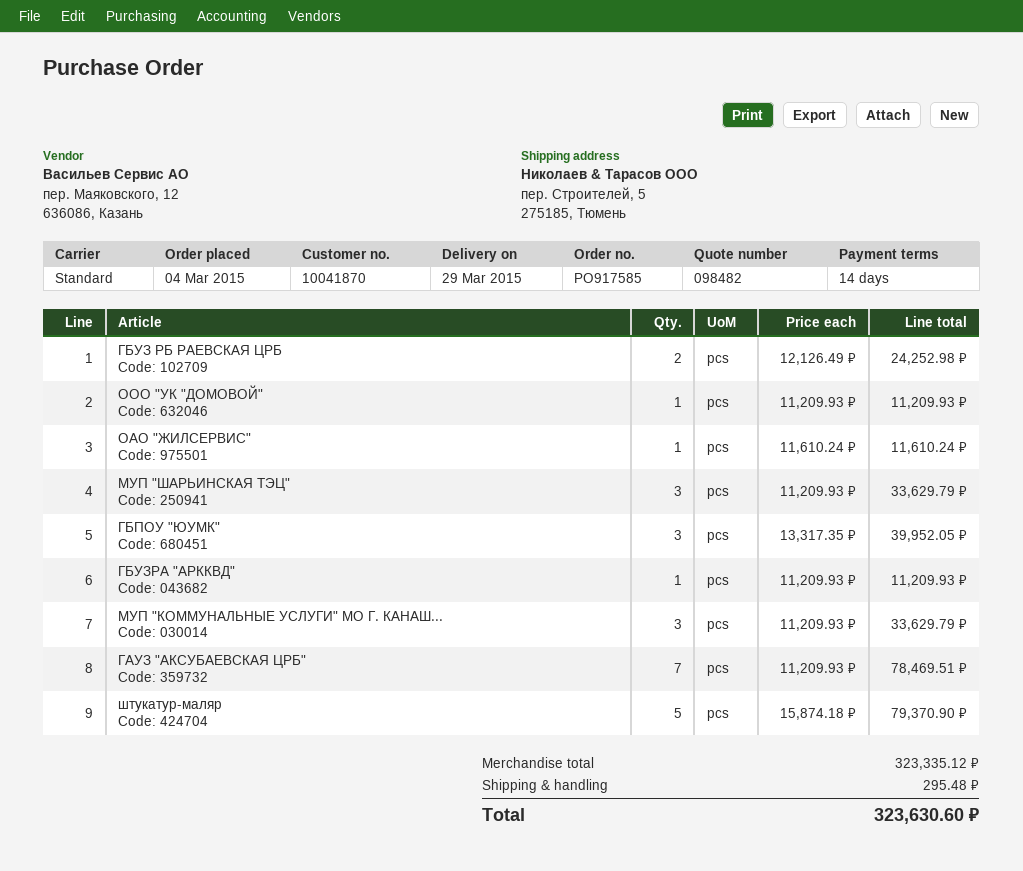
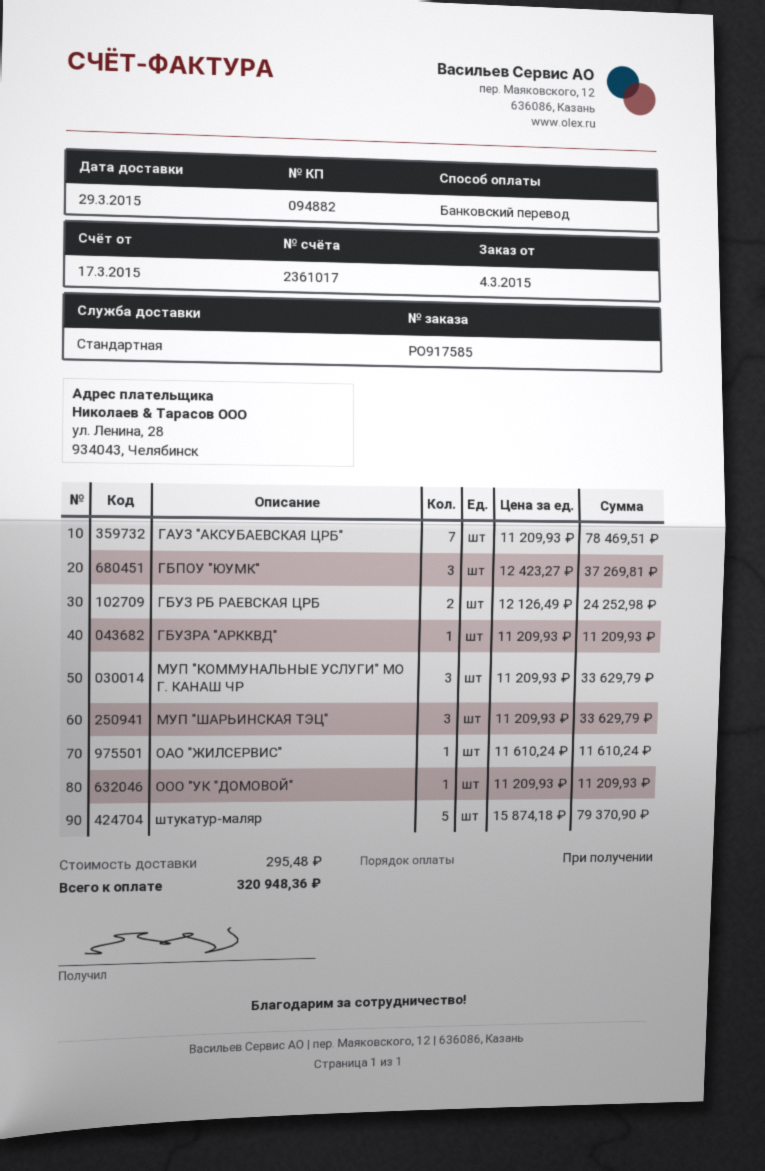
quote number: 098482 -> 094882
payment terms: 14 days -> on receipt
ГБПОУ "ЮУМК": 3 x 13317.35 = 39952.05 -> 3 x 12423.27 = 37269.81
total: 323630.60 -> 320948.36

